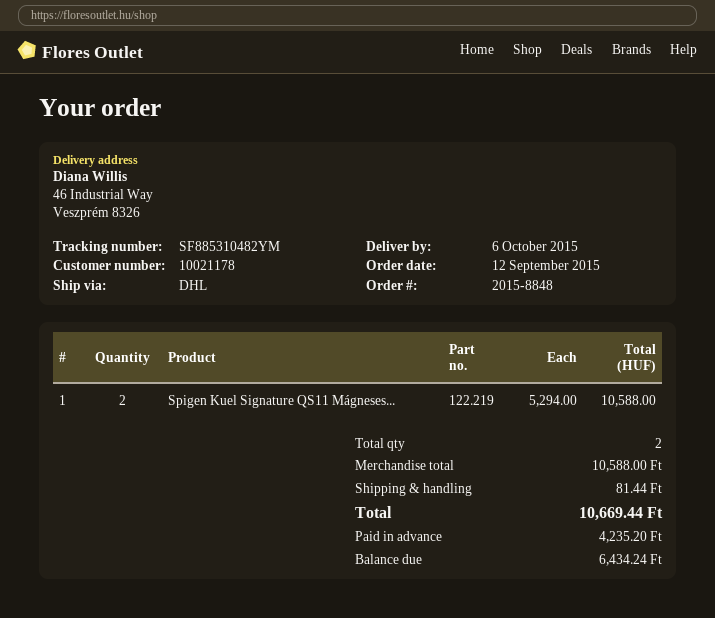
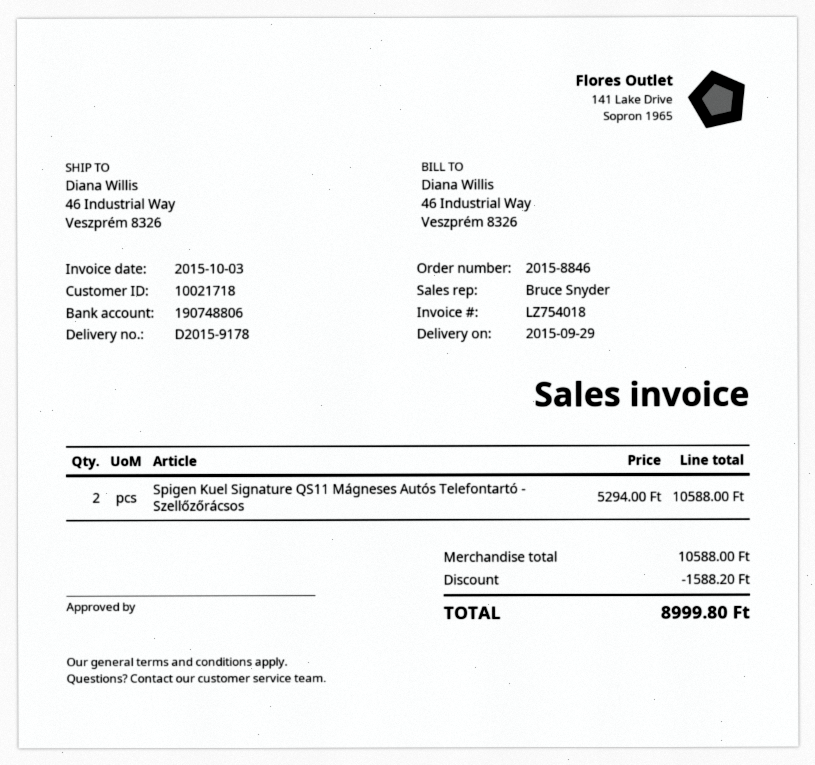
order number: 2015-8848 -> 2015-8846
delivery date: 2015-10-06 -> 2015-09-29
customer number: 10021178 -> 10021718
discount: none -> 1588.20
shipping: 81.44 -> none
total: 10669.44 -> 8999.80

